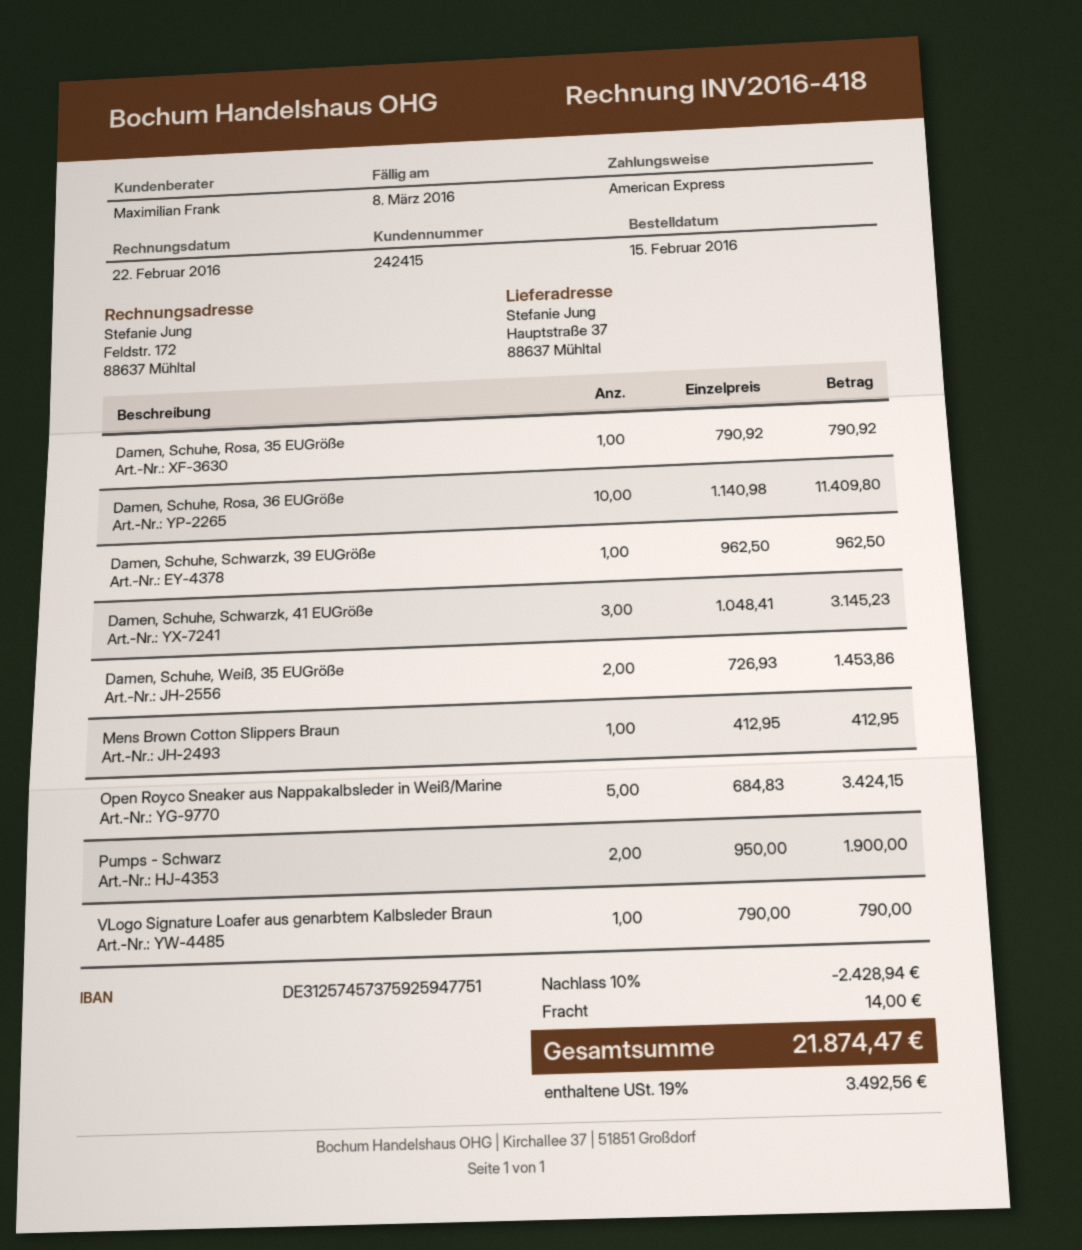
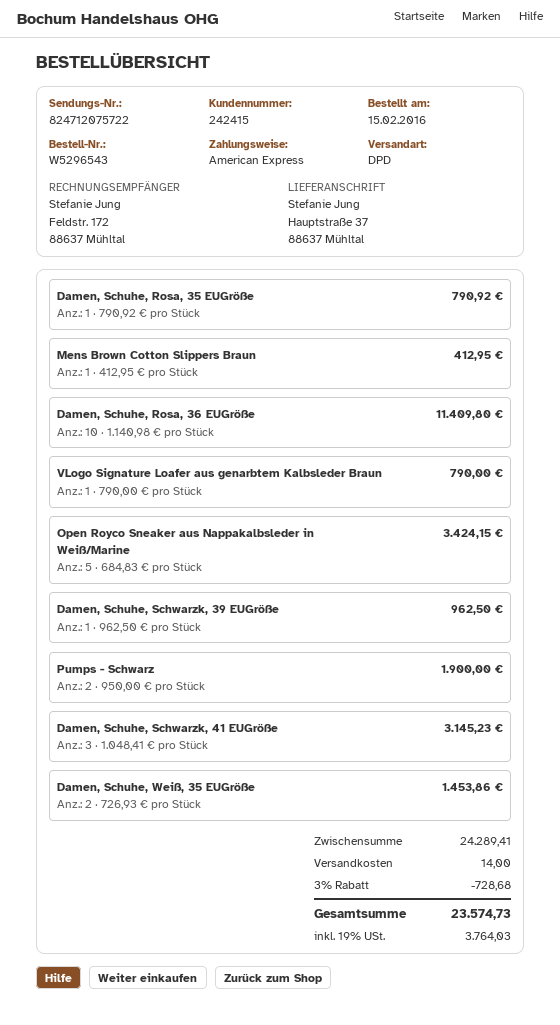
discount: 10% = 2428.94 -> 3% = 728.68
tax: 19% = 3492.56 -> 19% = 3764.03
total: 21874.47 -> 23574.73

